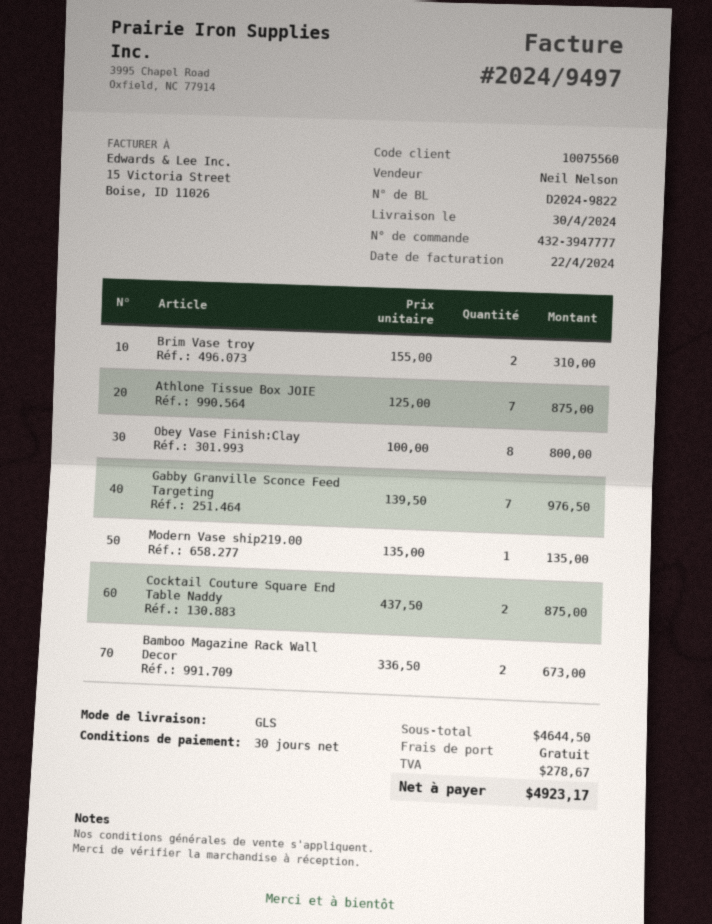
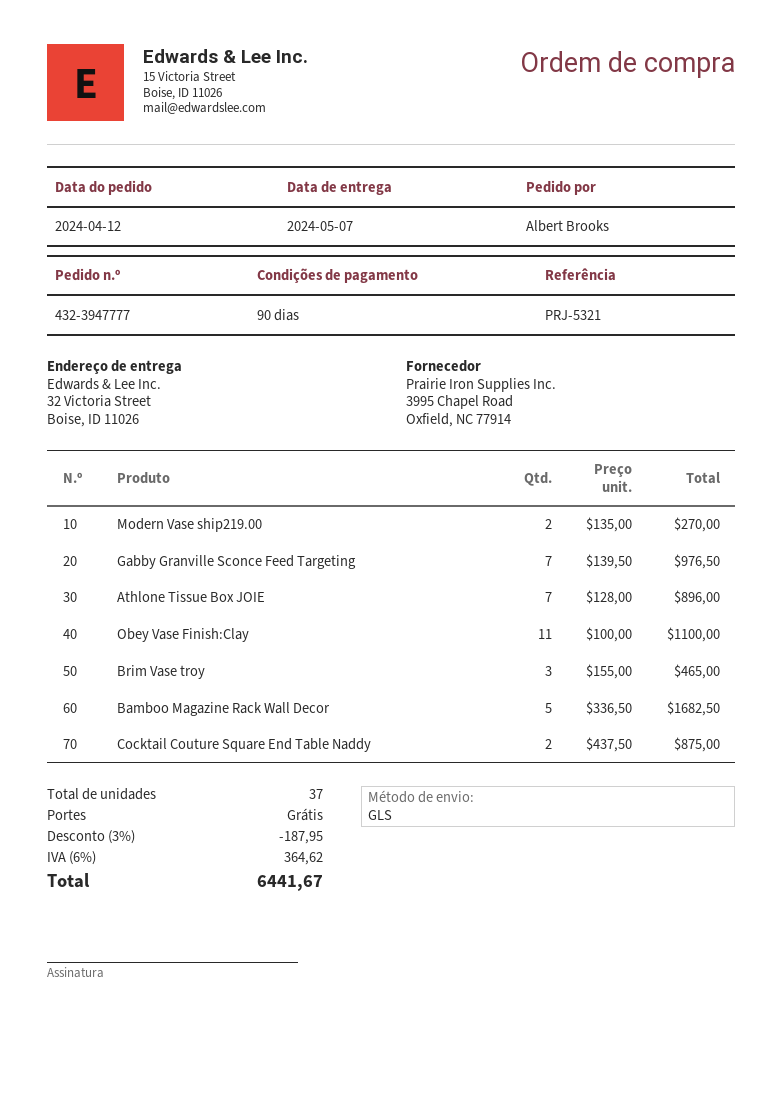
delivery date: 2024-04-30 -> 2024-05-07
payment terms: 30 days -> 90 days
Brim Vase troy: 2 x 155.00 = 310.00 -> 3 x 155.00 = 465.00
Athlone Tissue Box JOIE: 7 x 125.00 = 875.00 -> 7 x 128.00 = 896.00
Obey Vase Finish:Clay: 8 x 100.00 = 800.00 -> 11 x 100.00 = 1100.00
Modern Vase ship219.00: 1 x 135.00 = 135.00 -> 2 x 135.00 = 270.00
Bamboo Magazine Rack Wall Decor: 2 x 336.50 = 673.00 -> 5 x 336.50 = 1682.50
discount: none -> 3% = 187.95
tax: 278.67 -> 364.62
total: 4923.17 -> 6441.67

